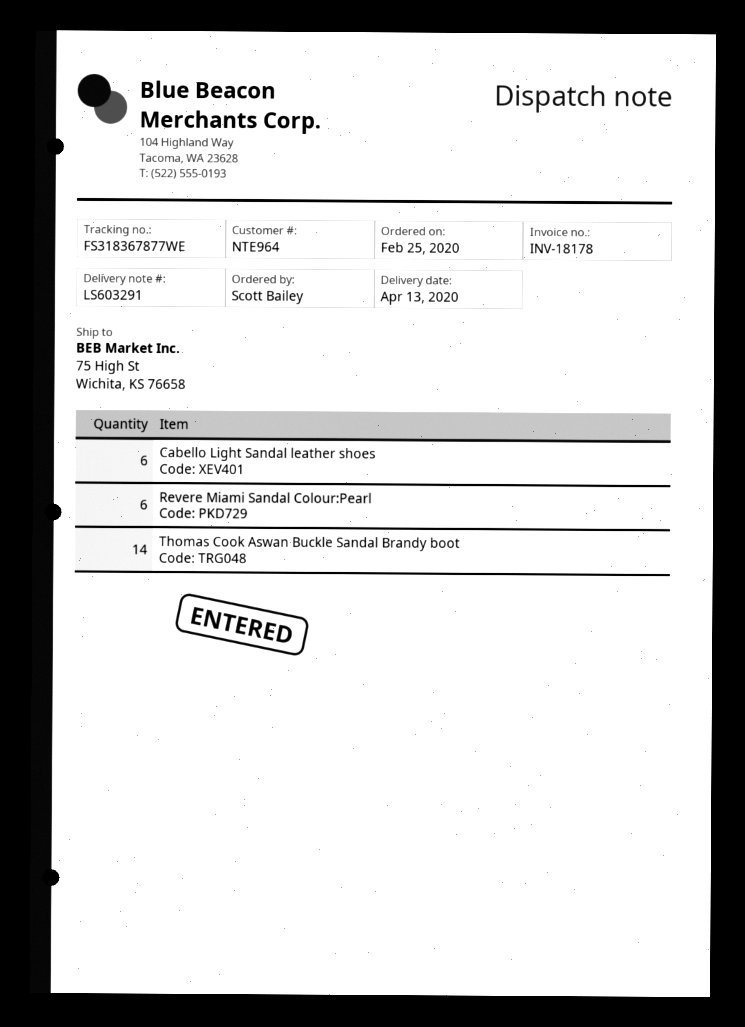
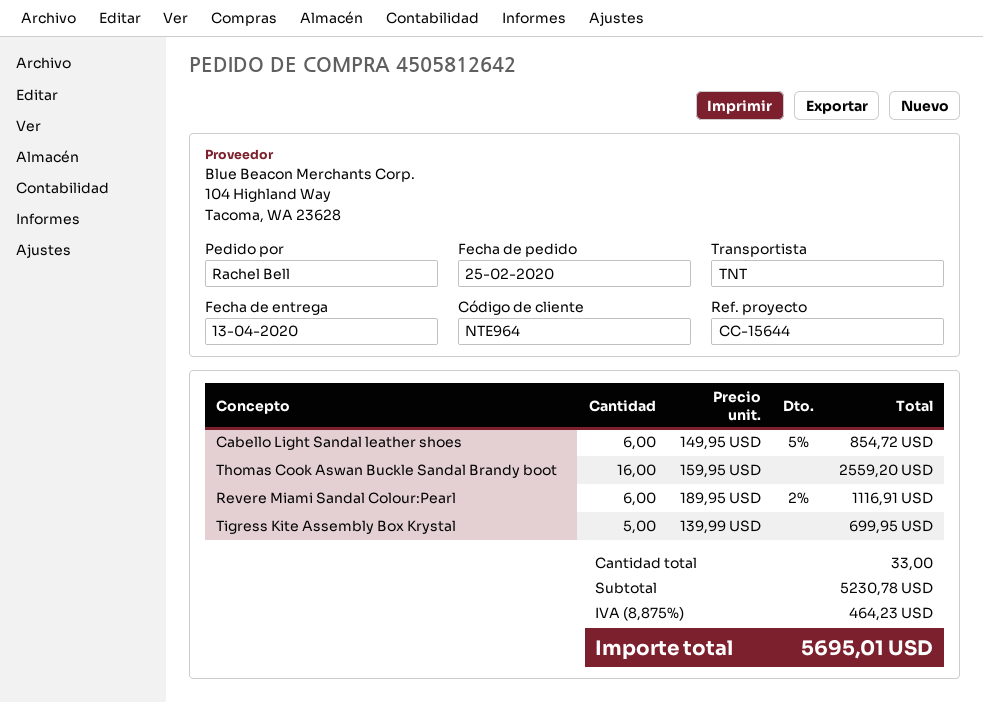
ordered by: Scott Bailey -> Rachel Bell
Thomas Cook Aswan Buckle Sandal Brandy boot: 14 -> 16
Tigress Kite Assembly Box Krystal: none -> 5

